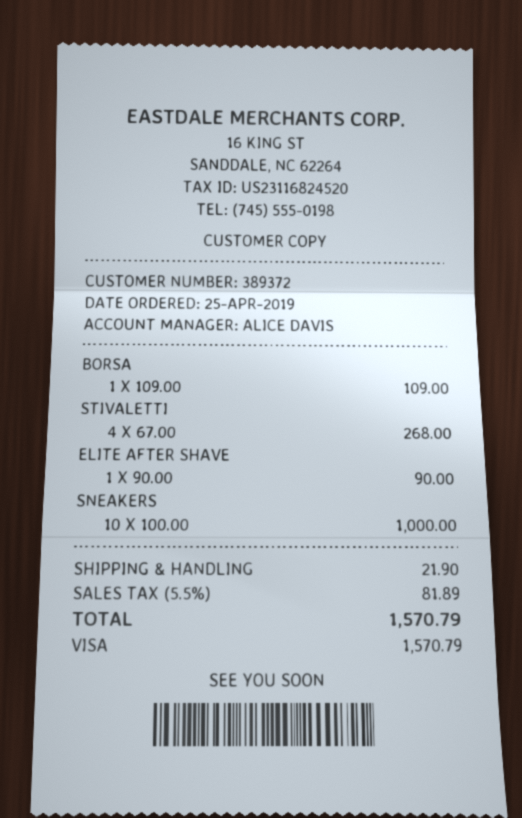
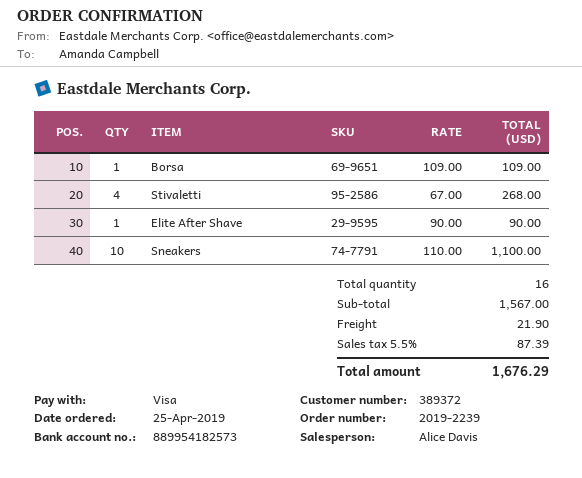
SNEAKERS: 10 x 100.00 = 1000.00 -> 10 x 110.00 = 1100.00
tax: 5.5% = 81.89 -> 5.5% = 87.39
total: 1570.79 -> 1676.29

